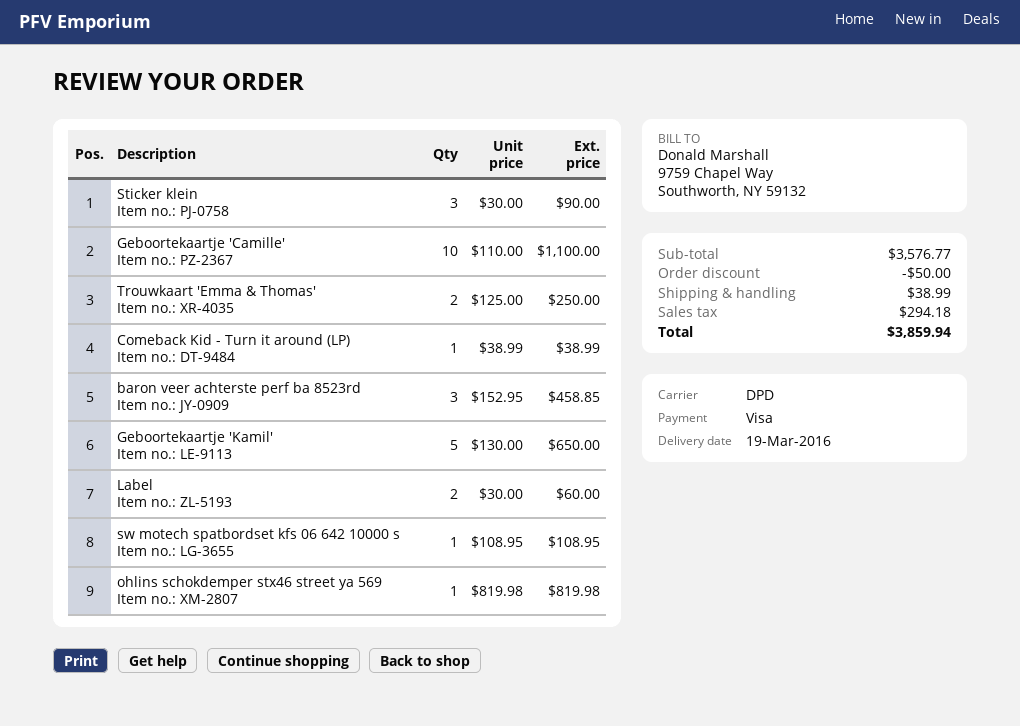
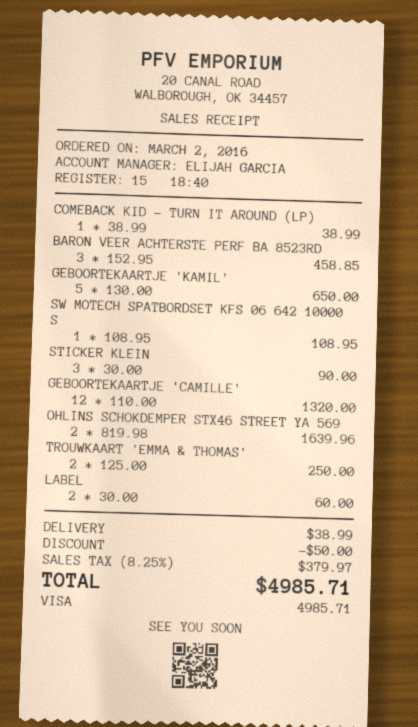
Geboortekaartje 'Camille': 10 x 110.00 = 1100.00 -> 12 x 110.00 = 1320.00
ohlins schokdemper stx46 street ya 569: 1 x 819.98 = 819.98 -> 2 x 819.98 = 1639.96
tax: 294.18 -> 379.97
total: 3859.94 -> 4985.71

